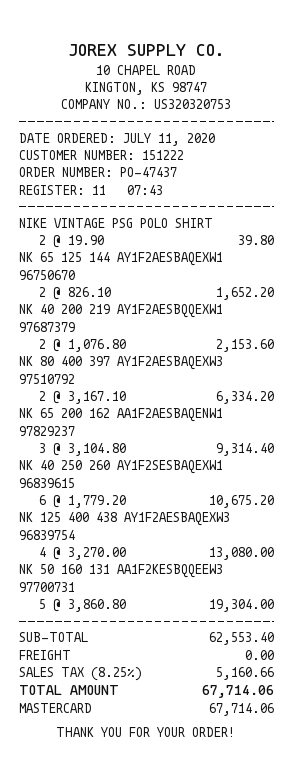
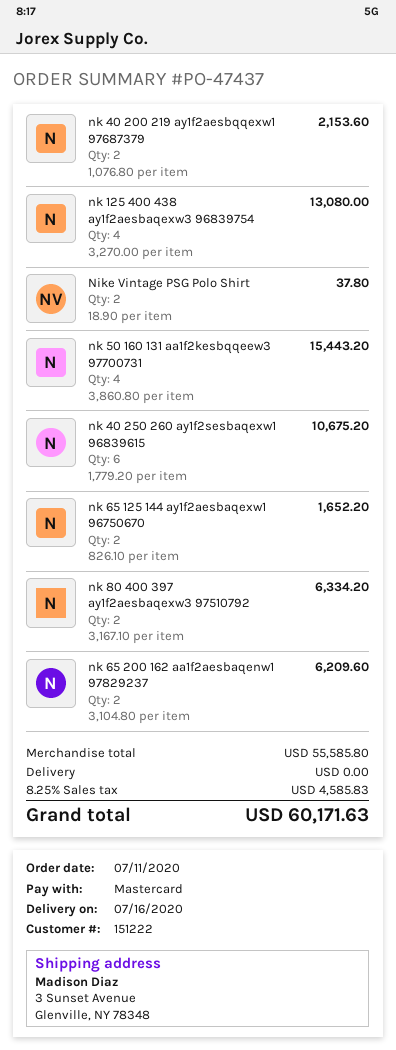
NIKE VINTAGE PSG POLO SHIRT: 2 x 19.90 = 39.80 -> 2 x 18.90 = 37.80
NK 65 200 162 AA1F2AESBAQENW1 97829237: 3 x 3104.80 = 9314.40 -> 2 x 3104.80 = 6209.60
NK 50 160 131 AA1F2KESBQQEEW3 97700731: 5 x 3860.80 = 19304.00 -> 4 x 3860.80 = 15443.20
subtotal: 62553.40 -> 55585.80
tax: 8.25% = 5160.66 -> 8.25% = 4585.83
total: 67714.06 -> 60171.63

